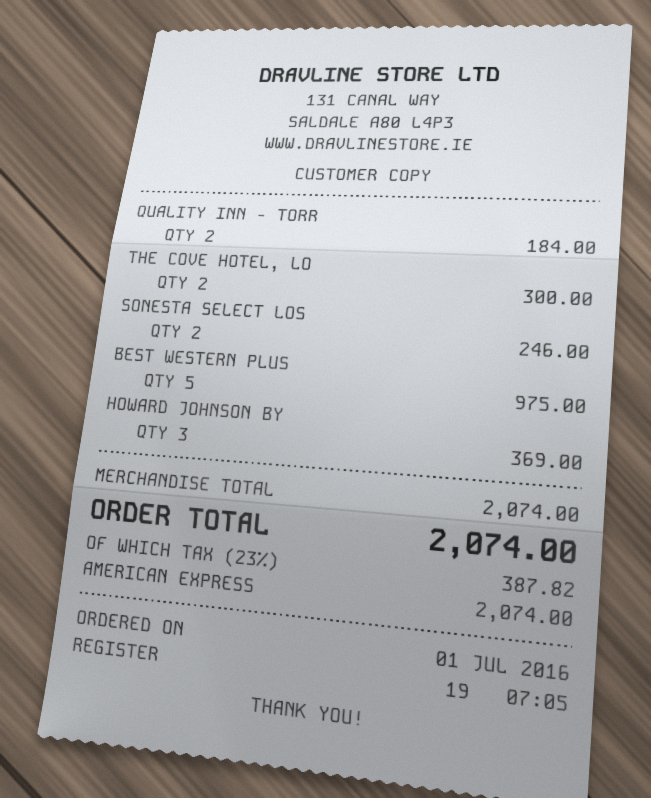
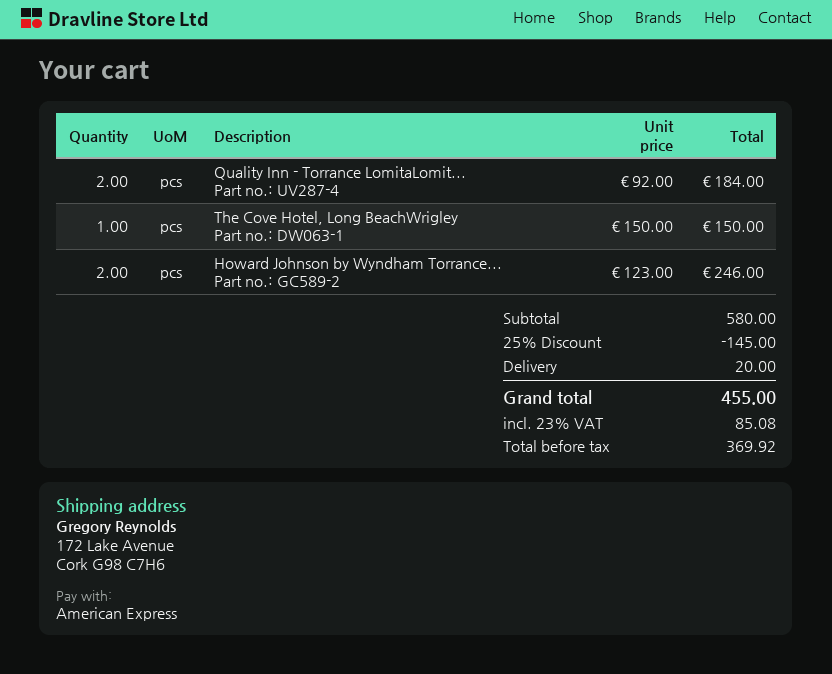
THE COVE HOTEL, LO: 2 for 300.00 -> 1 for 150.00
SONESTA SELECT LOS: 2 for 246.00 -> none
BEST WESTERN PLUS: 5 for 975.00 -> none
HOWARD JOHNSON BY: 3 for 369.00 -> 2 for 246.00
subtotal: 2074.00 -> 580.00
discount: none -> 25% = 145.00
shipping: none -> 20.00
tax: 23% = 387.82 -> 23% = 85.08
total: 2074.00 -> 455.00

